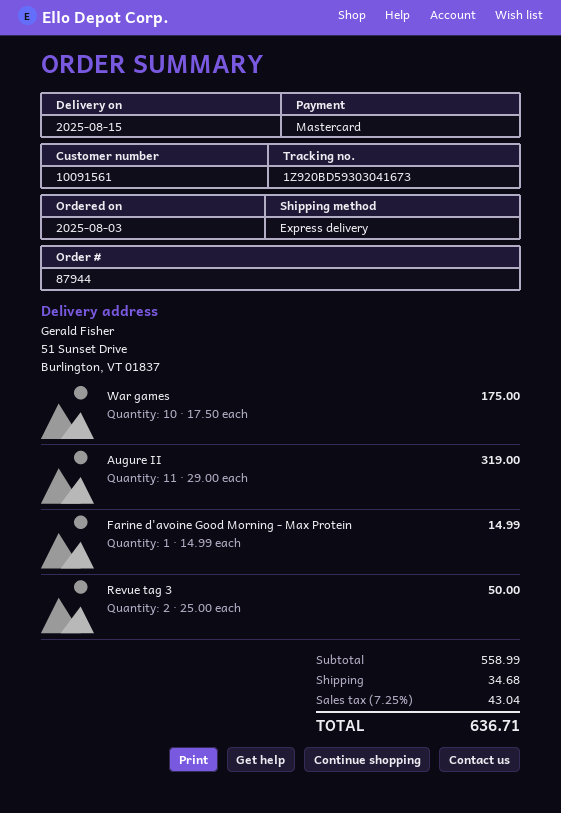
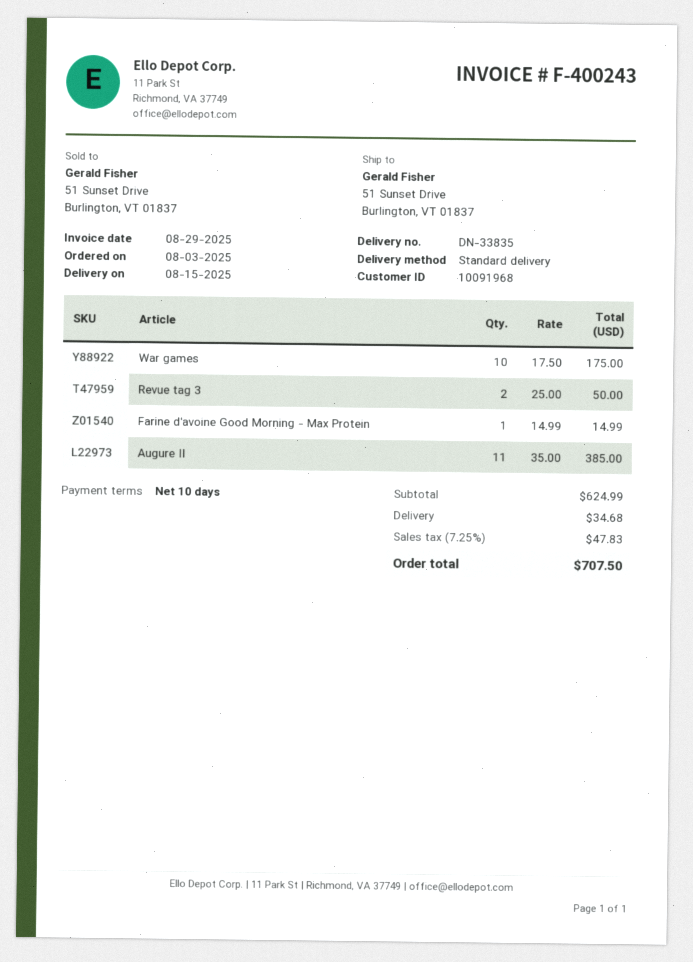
customer number: 10091561 -> 10091968
shipping method: express -> standard
Augure II: 11 x 29.00 = 319.00 -> 11 x 35.00 = 385.00
subtotal: 558.99 -> 624.99
tax: 7.25% = 43.04 -> 7.25% = 47.83
total: 636.71 -> 707.50

